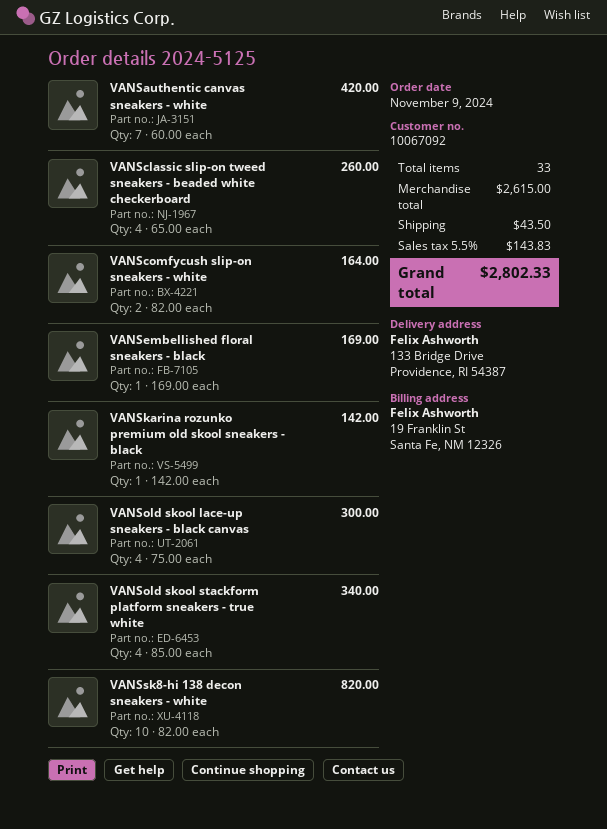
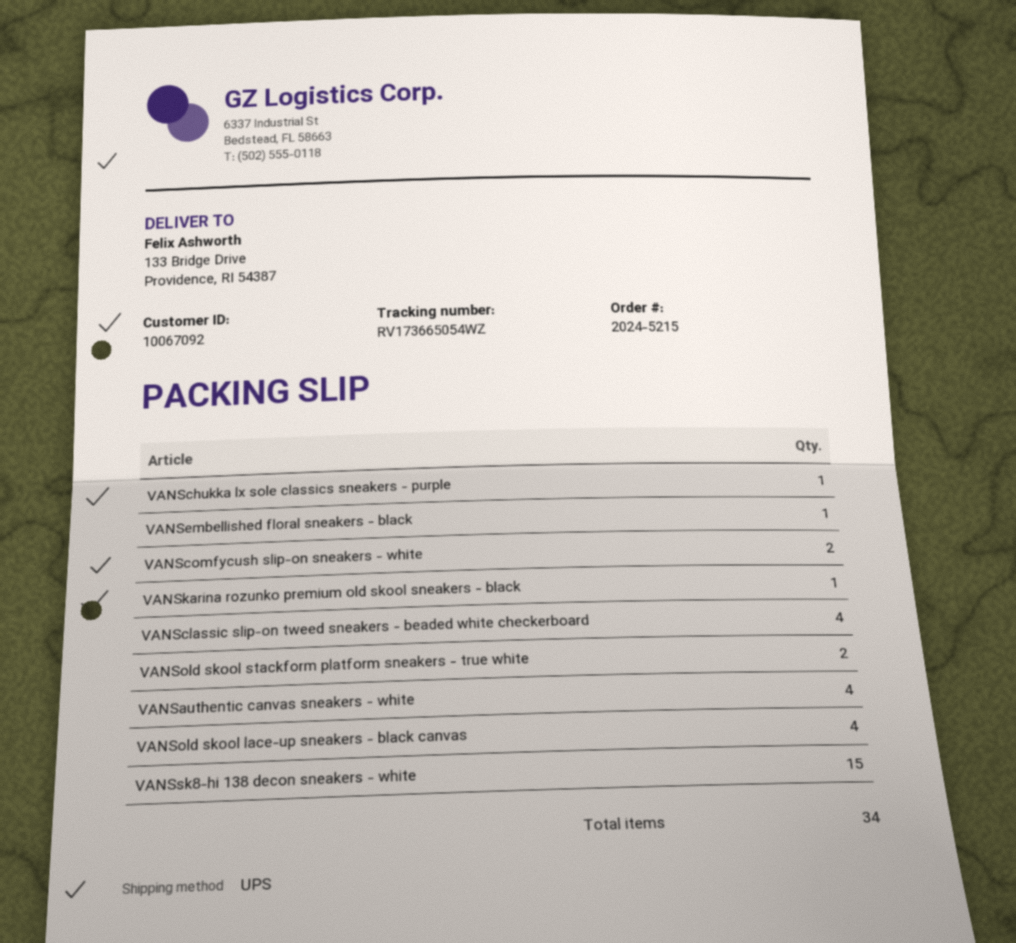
order number: 2024-5125 -> 2024-5215
VANSauthentic canvas sneakers - white: 7 -> 4
VANSold skool stackform platform sneakers - true white: 4 -> 2
VANSsk8-hi 138 decon sneakers - white: 10 -> 15
VANSchukka lx sole classics sneakers - purple: none -> 1
total quantity: 33 -> 34

